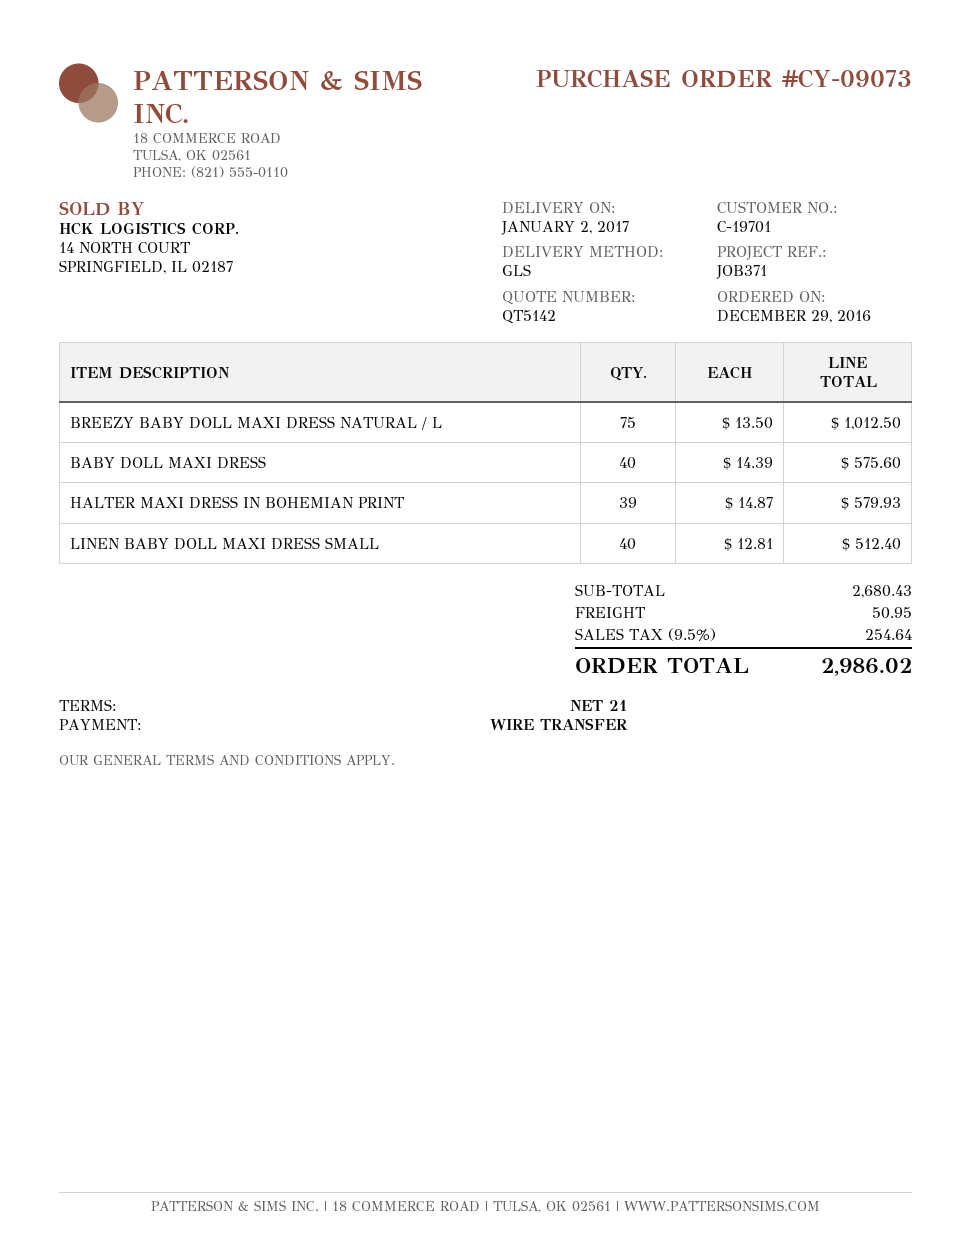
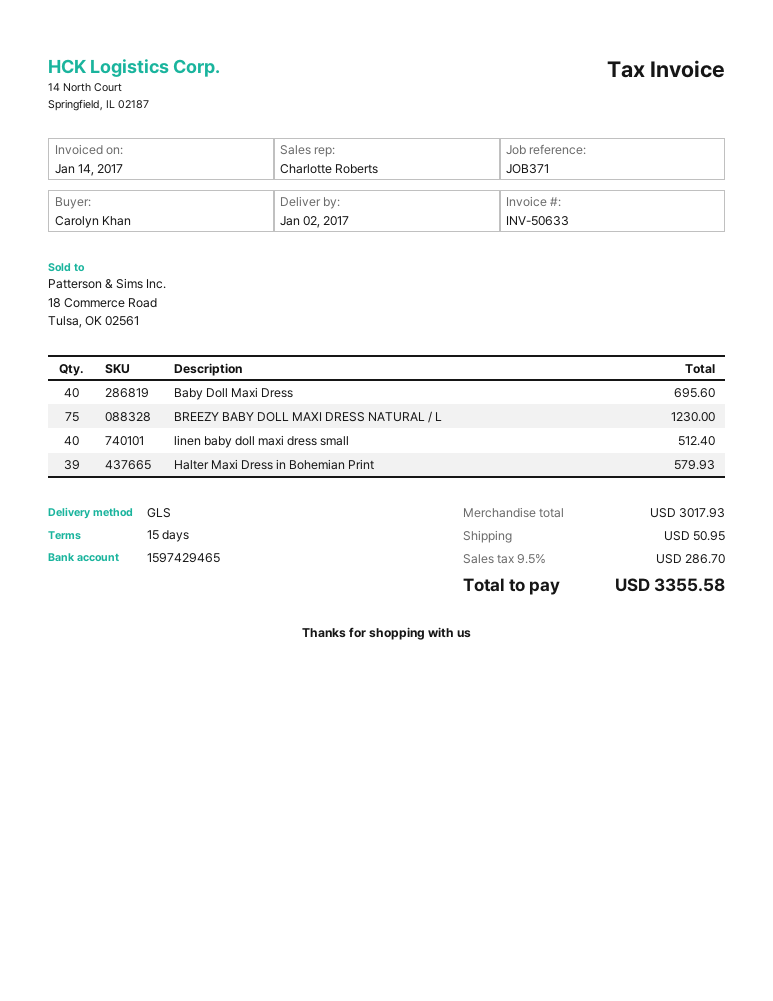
payment terms: 21 days -> 15 days
BREEZY BABY DOLL MAXI DRESS NATURAL / L: 75 for 1012.50 -> 75 for 1230.00
BABY DOLL MAXI DRESS: 40 for 575.60 -> 40 for 695.60
subtotal: 2680.43 -> 3017.93
tax: 9.5% = 254.64 -> 9.5% = 286.70
total: 2986.02 -> 3355.58

